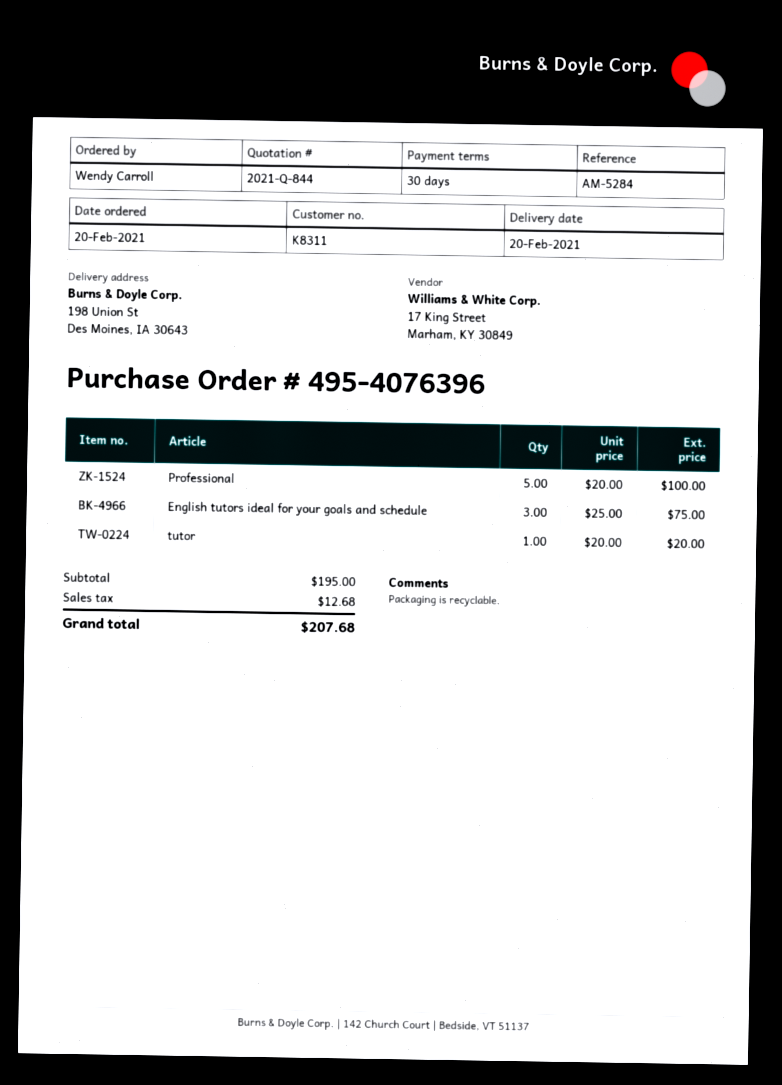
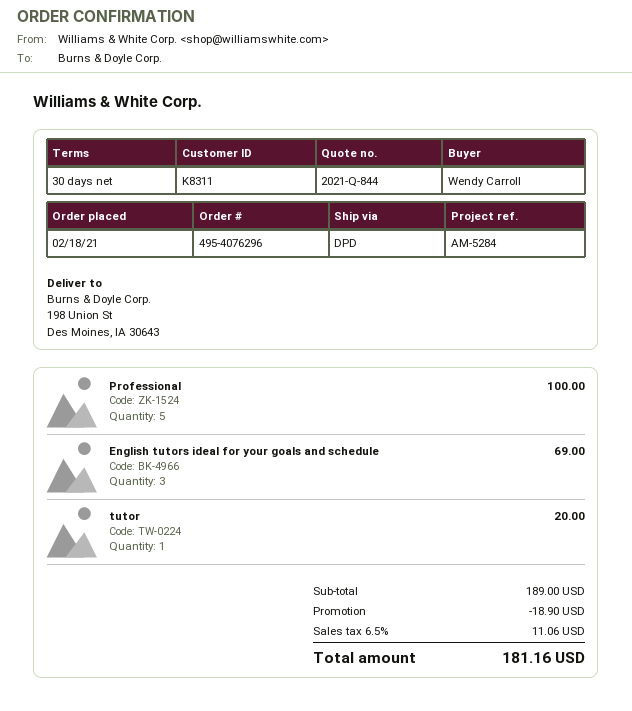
order number: 495-4076396 -> 495-4076296
order date: 2021-02-20 -> 2021-02-18
English tutors ideal for your goals and schedule: 3 for 75.00 -> 3 for 69.00
subtotal: 195.00 -> 189.00
discount: none -> 18.90
tax: 12.68 -> 11.06
total: 207.68 -> 181.16

